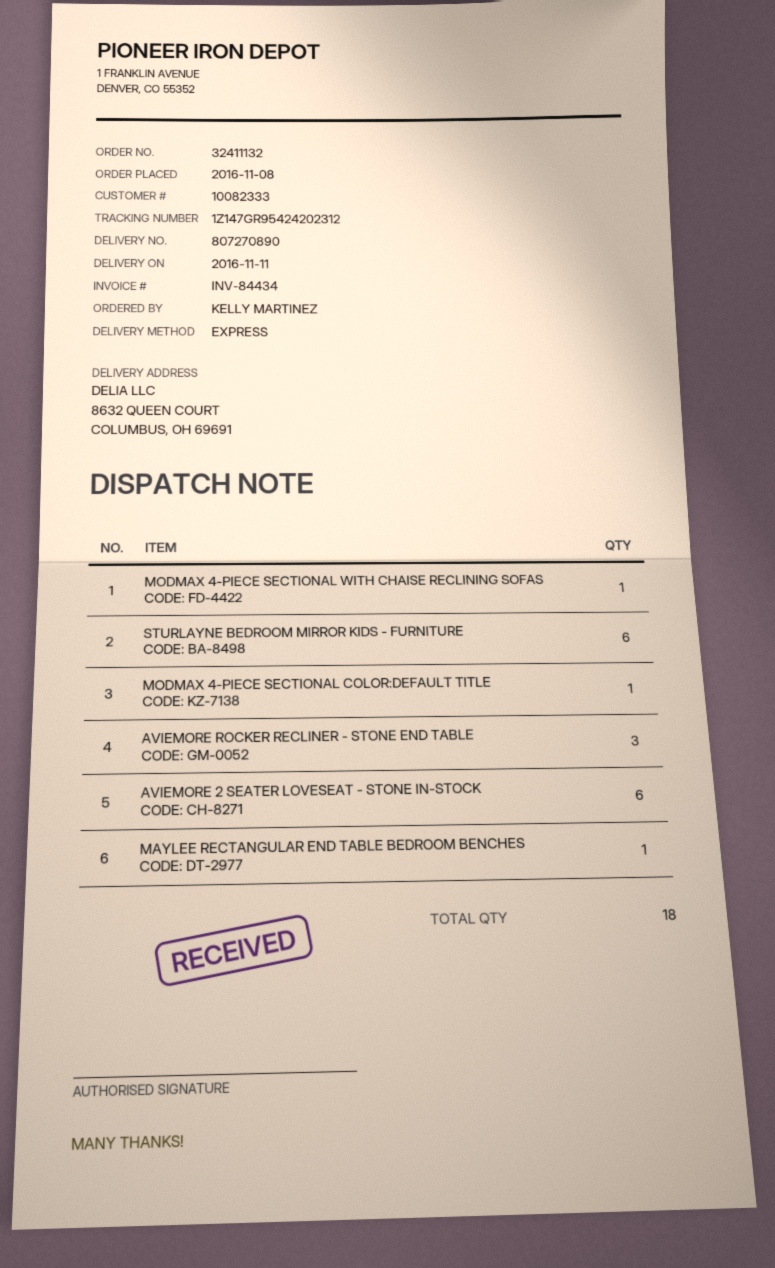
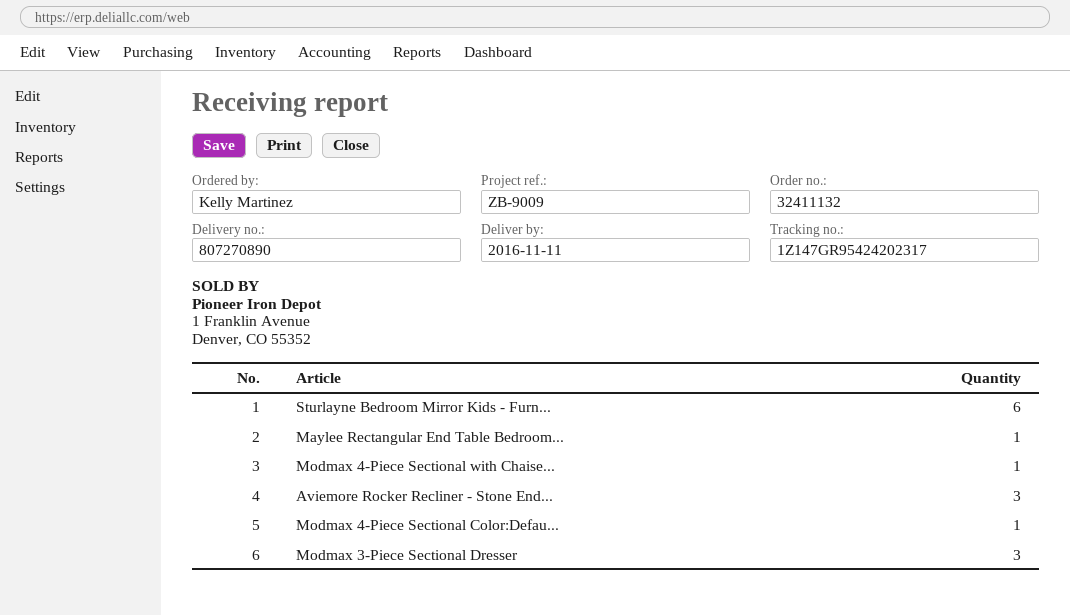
tracking number: 1Z147GR95424202312 -> 1Z147GR95424202317
AVIEMORE 2 SEATER LOVESEAT - STONE IN-STOCK: 6 -> none
Modmax 3-Piece Sectional Dresser: none -> 3

